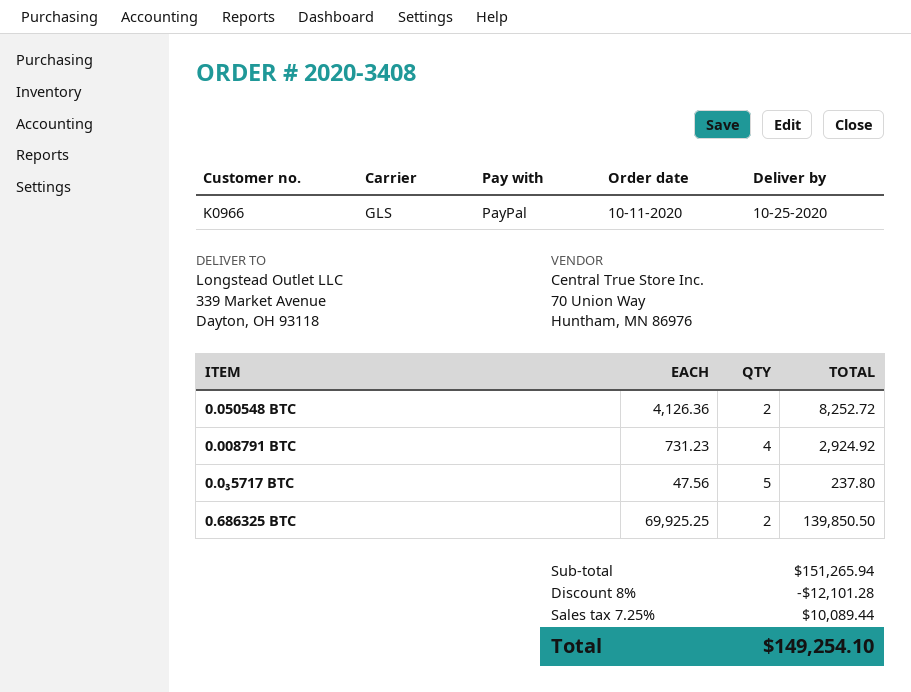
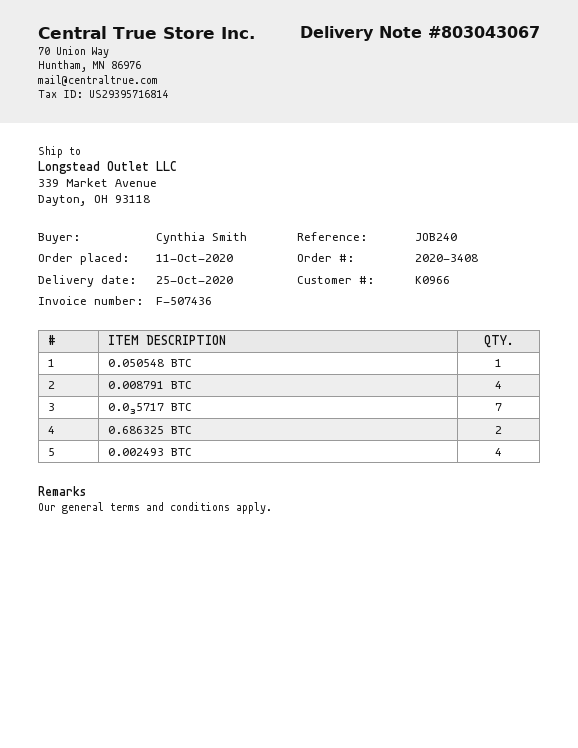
0.050548 BTC: 2 -> 1
0.0₃5717 BTC: 5 -> 7
0.002493 BTC: none -> 4

